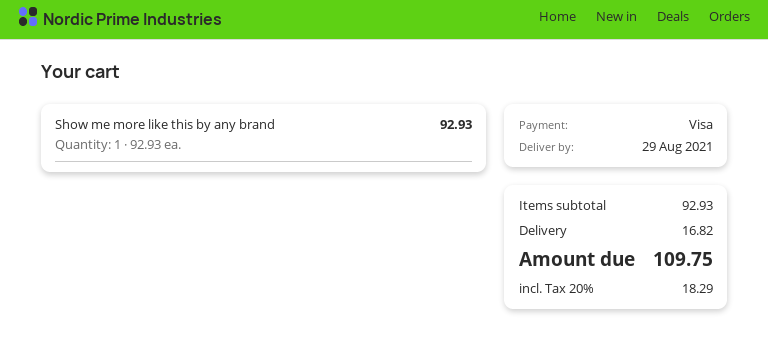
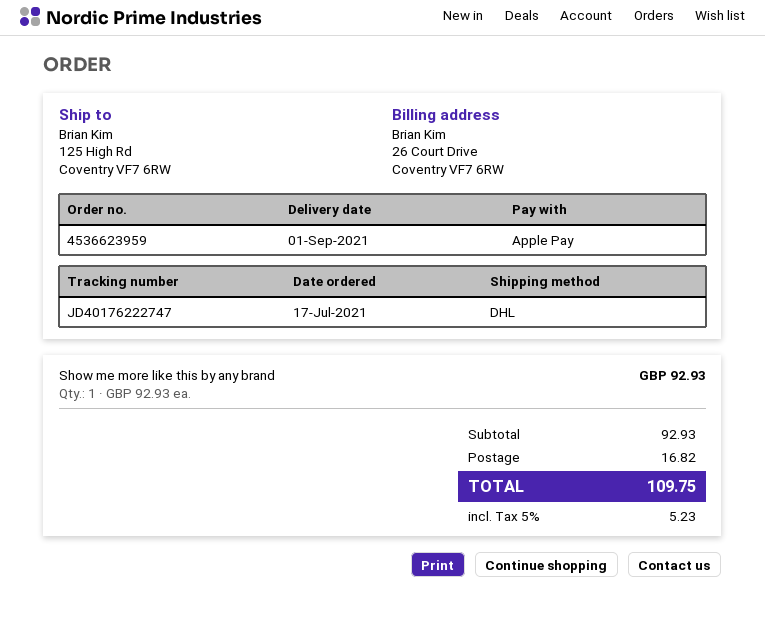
delivery date: 2021-08-29 -> 2021-09-01
payment method: Visa -> Apple Pay
tax: 20% = 18.29 -> 5% = 5.23

